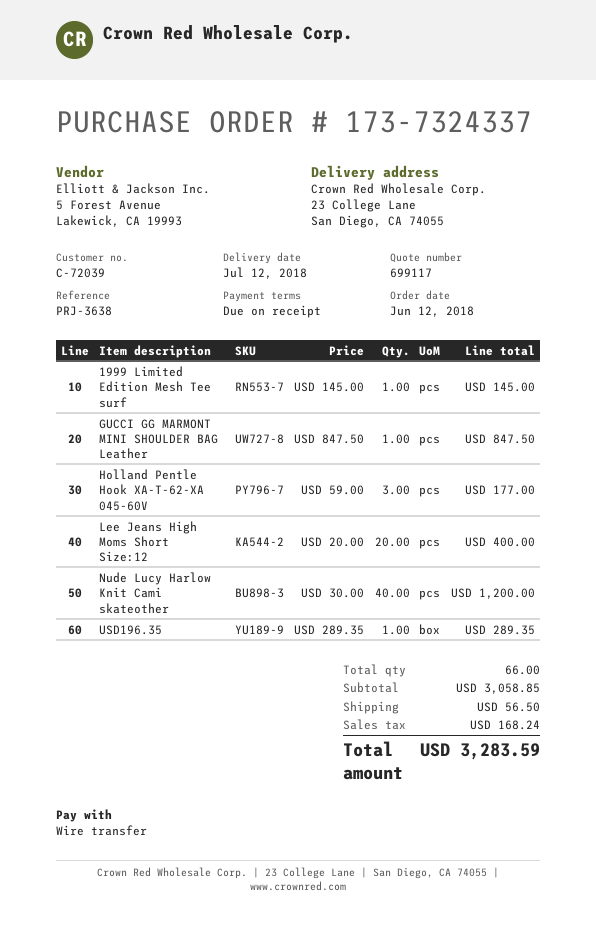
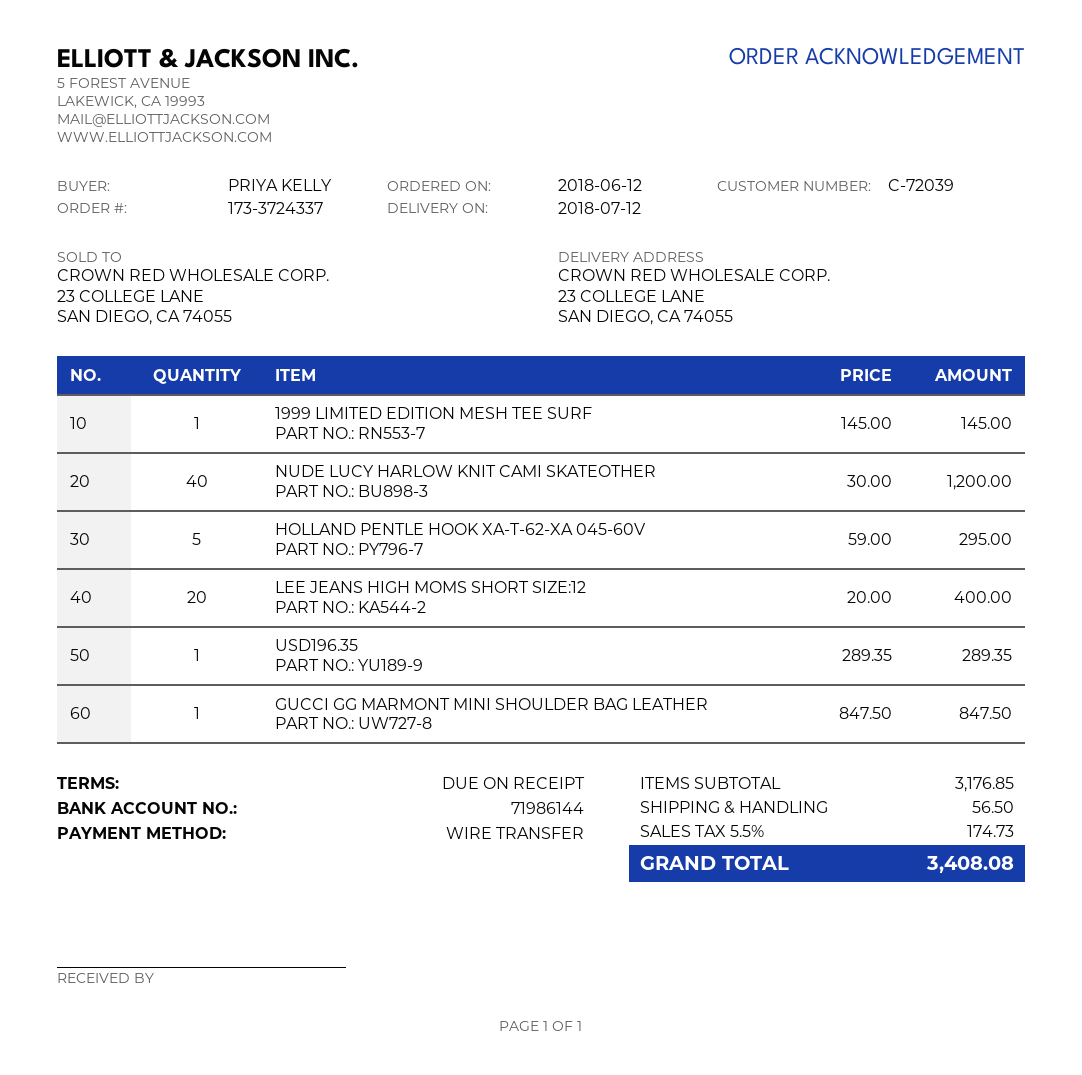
order number: 173-7324337 -> 173-3724337
Holland Pentle Hook XA-T-62-XA 045-60V: 3 x 59.00 = 177.00 -> 5 x 59.00 = 295.00
subtotal: 3058.85 -> 3176.85
tax: 168.24 -> 174.73
total: 3283.59 -> 3408.08

